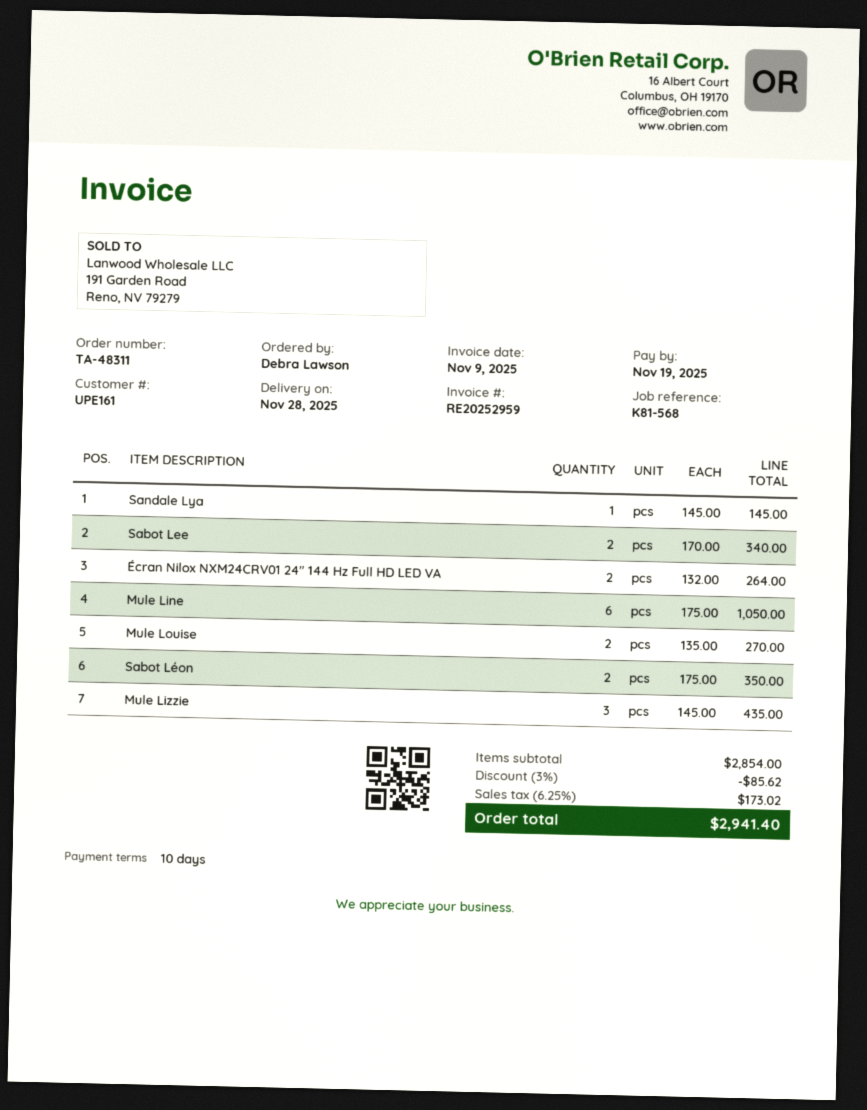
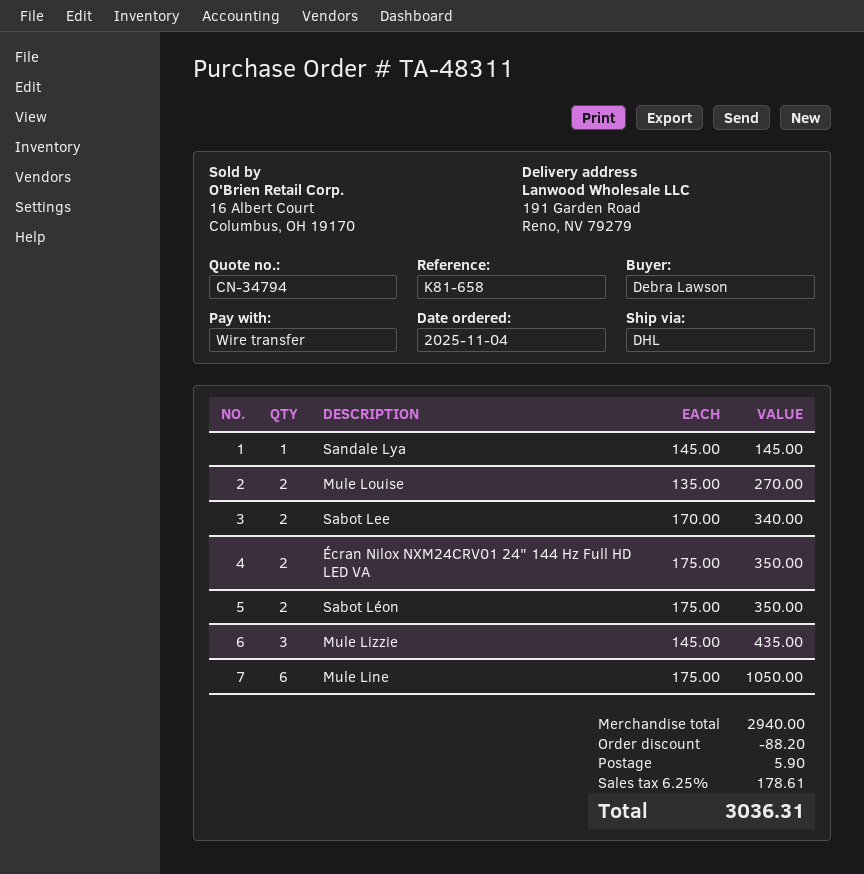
reference: K81-568 -> K81-658
Écran Nilox NXM24CRV01 24" 144 Hz Full HD LED VA: 2 x 132.00 = 264.00 -> 2 x 175.00 = 350.00
subtotal: 2854.00 -> 2940.00
discount: 85.62 -> 88.20
shipping: none -> 5.90
tax: 6.25% = 173.02 -> 6.25% = 178.61
total: 2941.40 -> 3036.31

